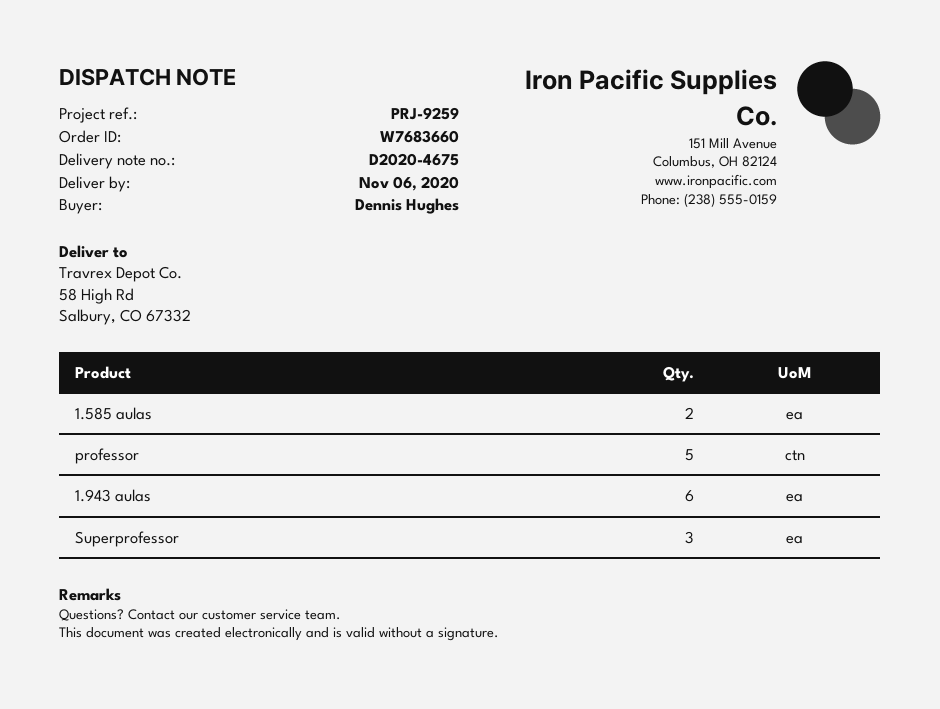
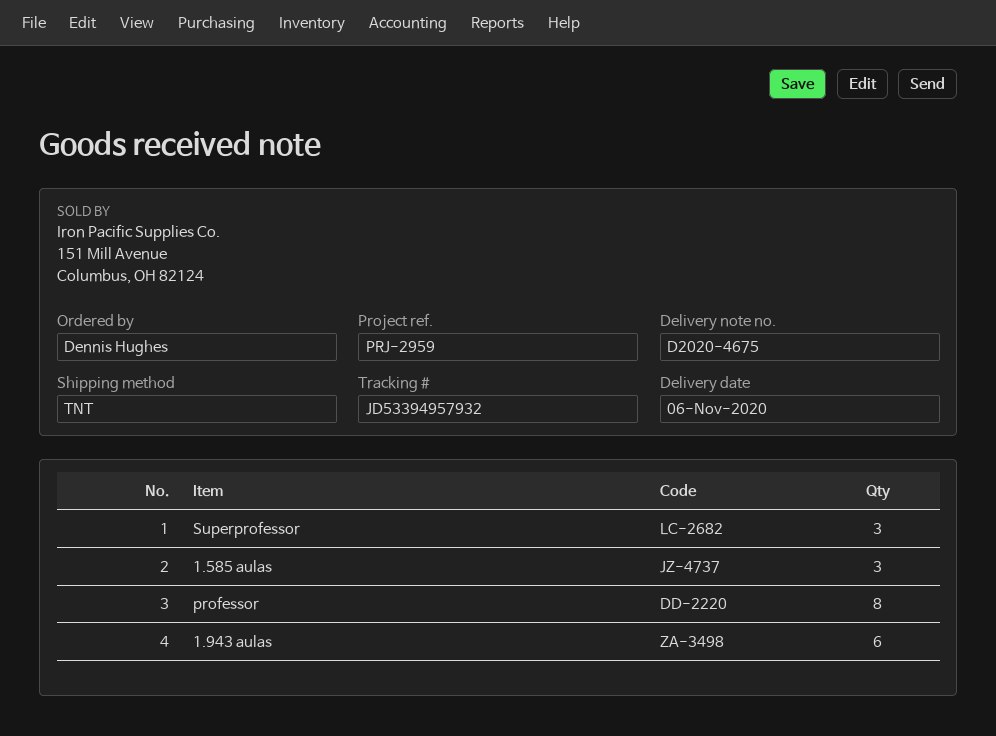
reference: PRJ-9259 -> PRJ-2959
1.585 aulas: 2 -> 3
professor: 5 -> 8

